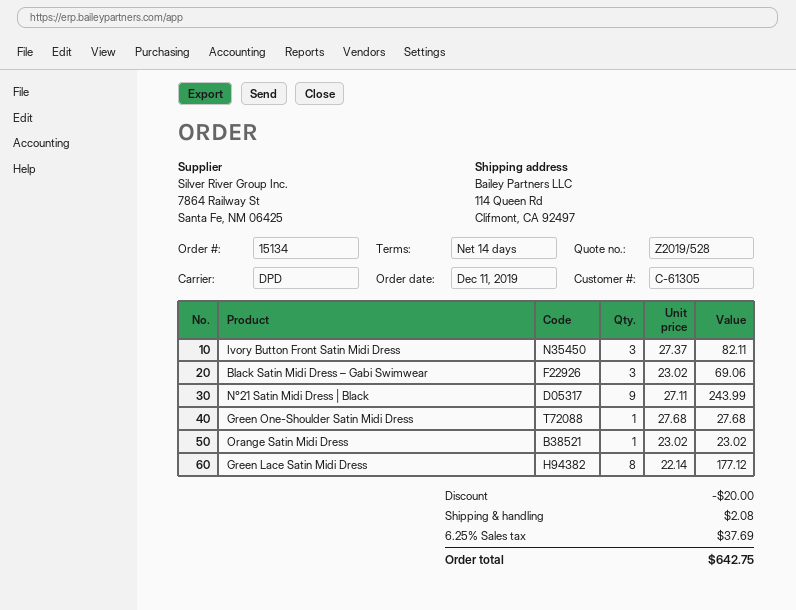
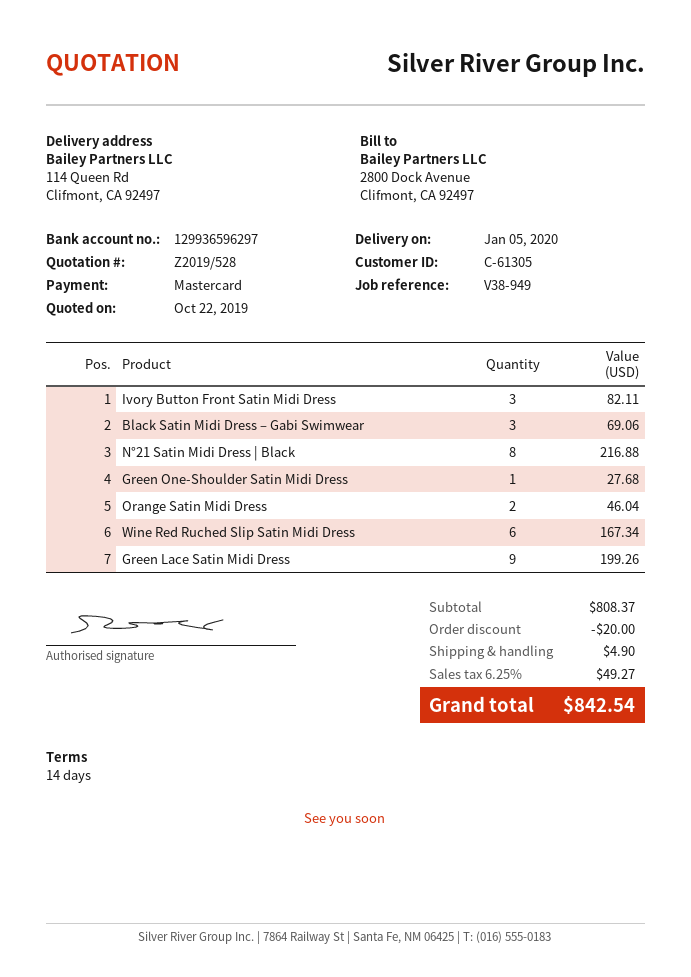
N°21 Satin Midi Dress | Black: 9 for 243.99 -> 8 for 216.88
Orange Satin Midi Dress: 1 for 23.02 -> 2 for 46.04
Green Lace Satin Midi Dress: 8 for 177.12 -> 9 for 199.26
Wine Red Ruched Slip Satin Midi Dress: none -> 6 for 167.34
shipping: 2.08 -> 4.90
tax: 6.25% = 37.69 -> 6.25% = 49.27
total: 642.75 -> 842.54

